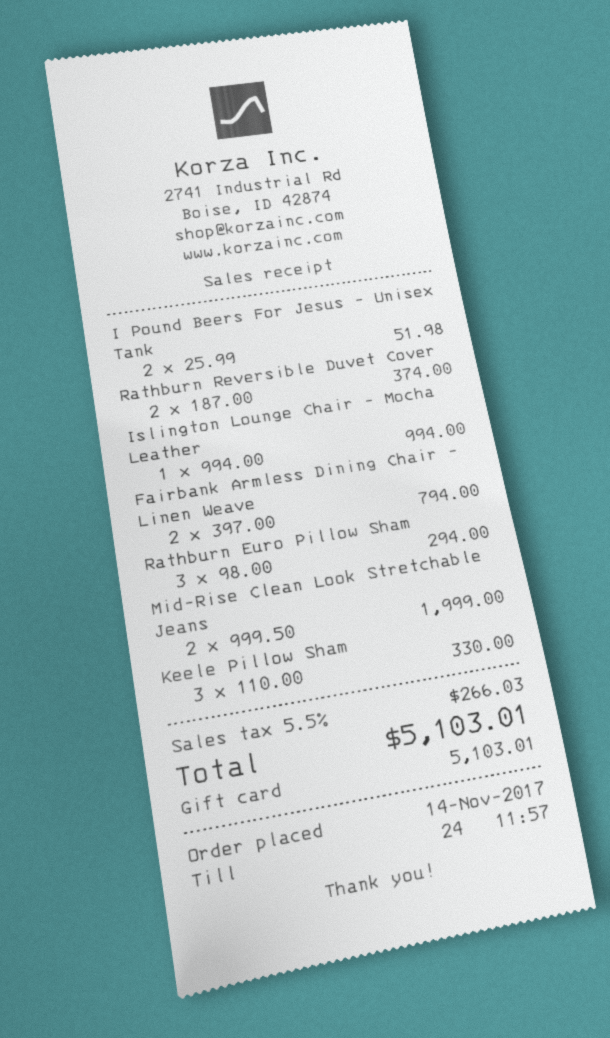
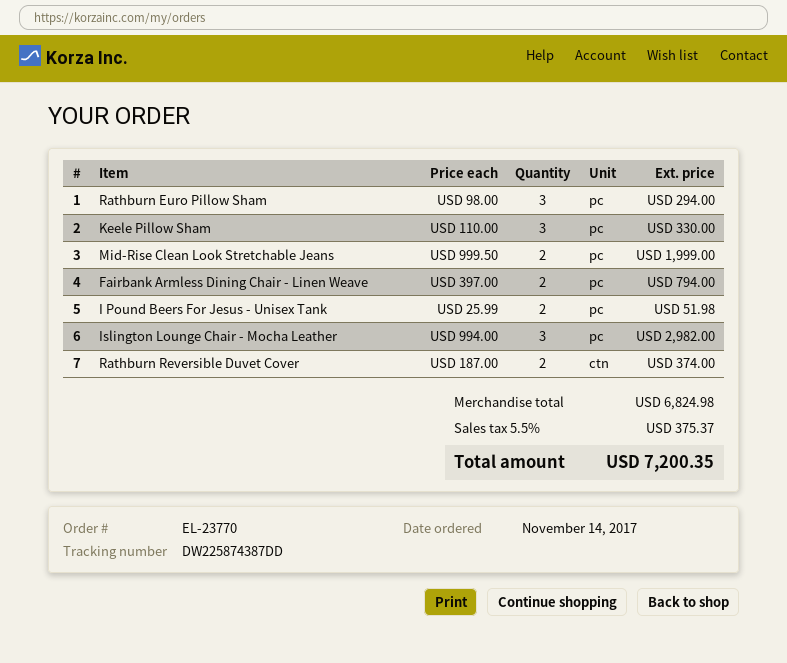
Islington Lounge Chair - Mocha Leather: 1 x 994.00 = 994.00 -> 3 x 994.00 = 2982.00
tax: 5.5% = 266.03 -> 5.5% = 375.37
total: 5103.01 -> 7200.35

